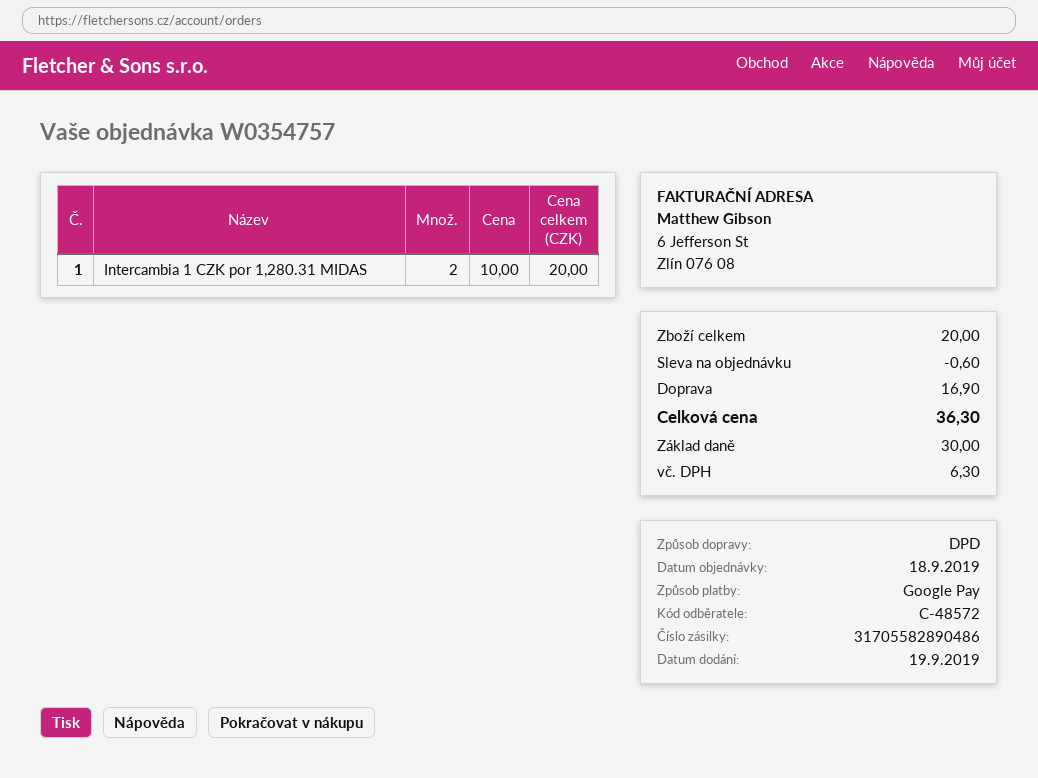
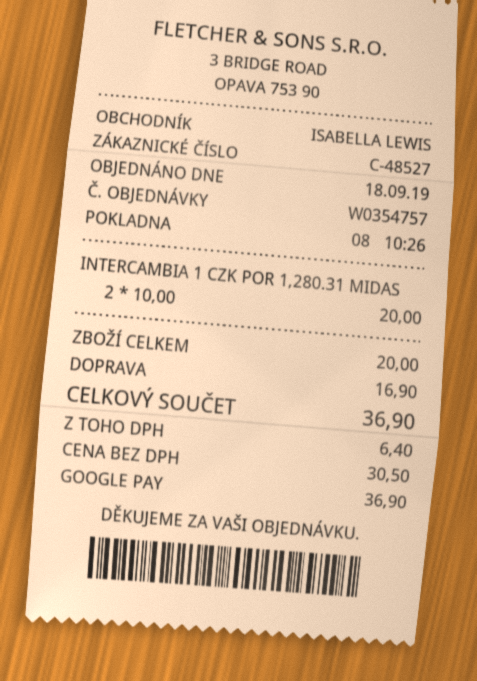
customer number: C-48572 -> C-48527
discount: 0.60 -> none
net: 30.00 -> 30.50
tax: 6.30 -> 6.40
total: 36.30 -> 36.90

